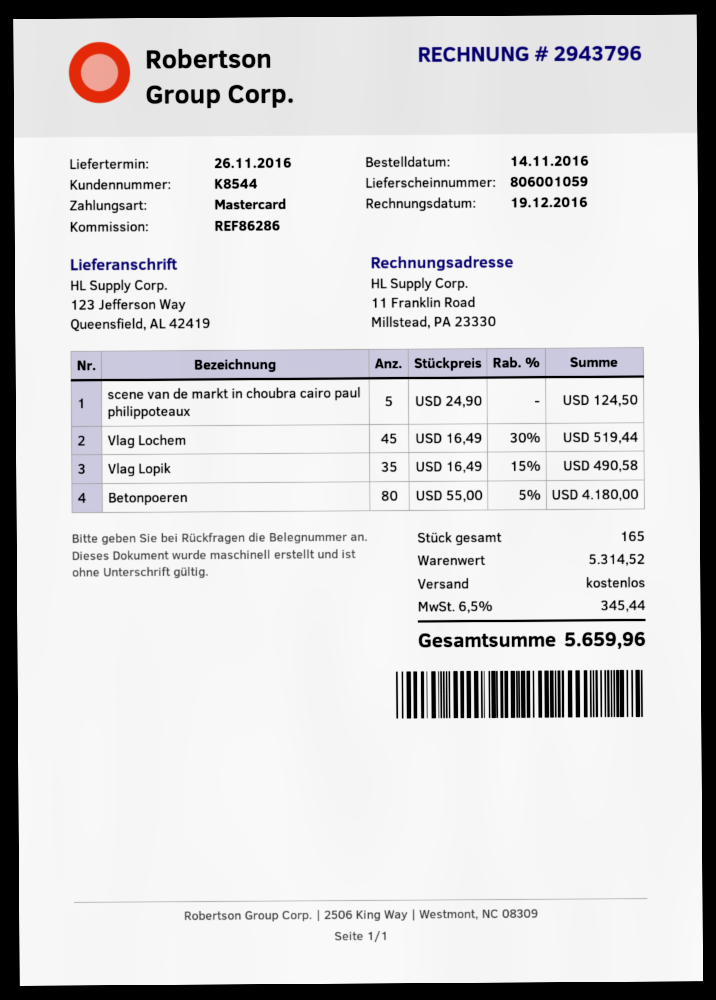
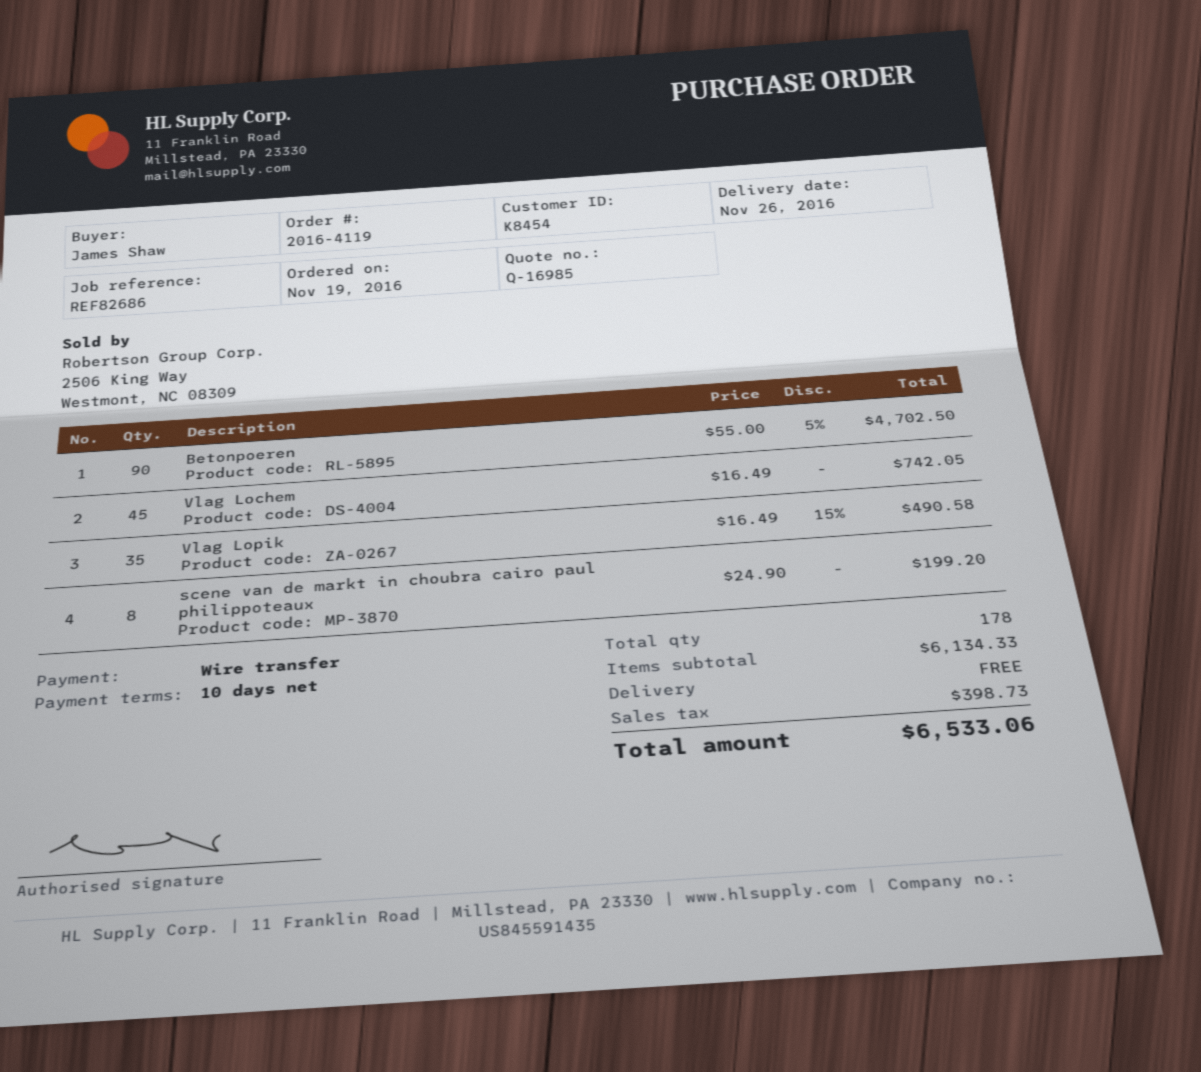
order date: 2016-11-14 -> 2016-11-19
customer number: K8544 -> K8454
reference: REF86286 -> REF82686
payment method: Mastercard -> bank transfer
scene van de markt in choubra cairo paul philippoteaux: 5 x 24.90 = 124.50 -> 8 x 24.90 = 199.20
Vlag Lochem: 45 x 16.49 - 30% = 519.44 -> 45 x 16.49 = 742.05
Betonpoeren: 80 x 55.00 - 5% = 4180.00 -> 90 x 55.00 - 5% = 4702.50
total quantity: 165 -> 178
subtotal: 5314.52 -> 6134.33
tax: 345.44 -> 398.73
total: 5659.96 -> 6533.06

